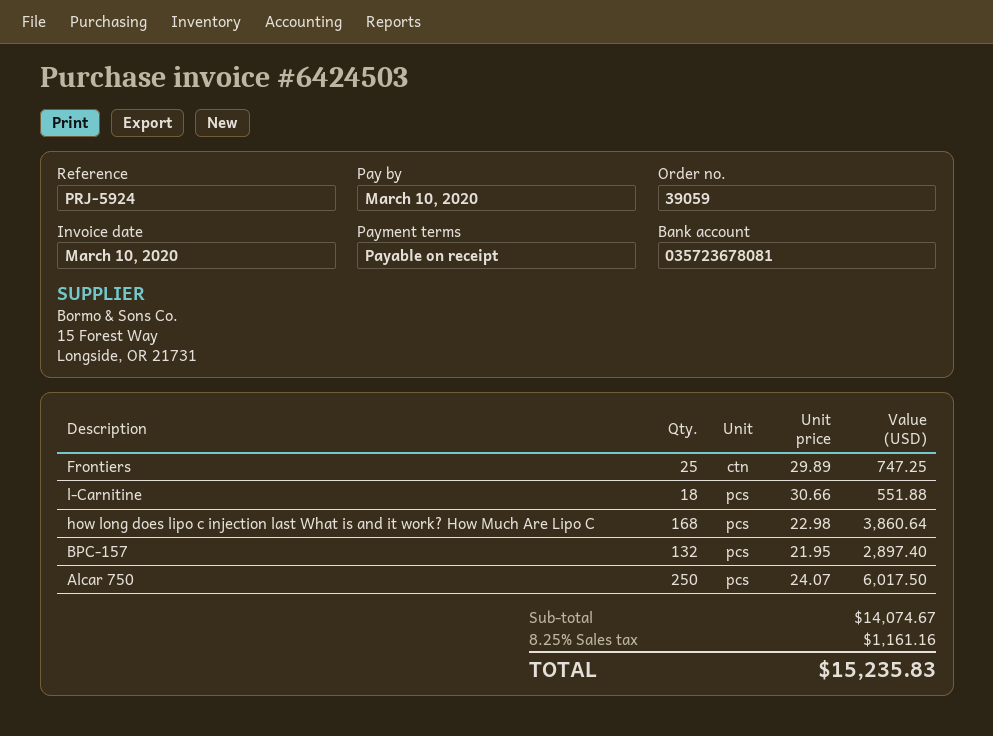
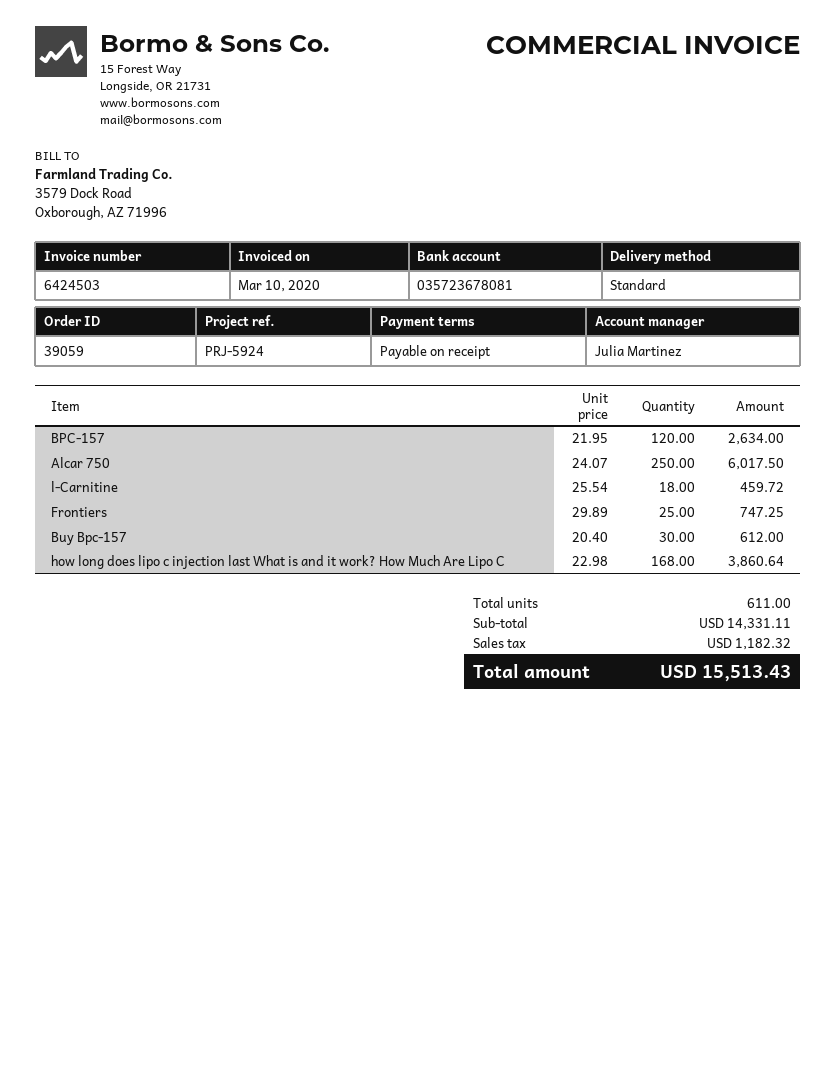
l-Carnitine: 18 x 30.66 = 551.88 -> 18 x 25.54 = 459.72
BPC-157: 132 x 21.95 = 2897.40 -> 120 x 21.95 = 2634.00
Buy Bpc-157: none -> 30 x 20.40 = 612.00
subtotal: 14074.67 -> 14331.11
tax: 1161.16 -> 1182.32
total: 15235.83 -> 15513.43

